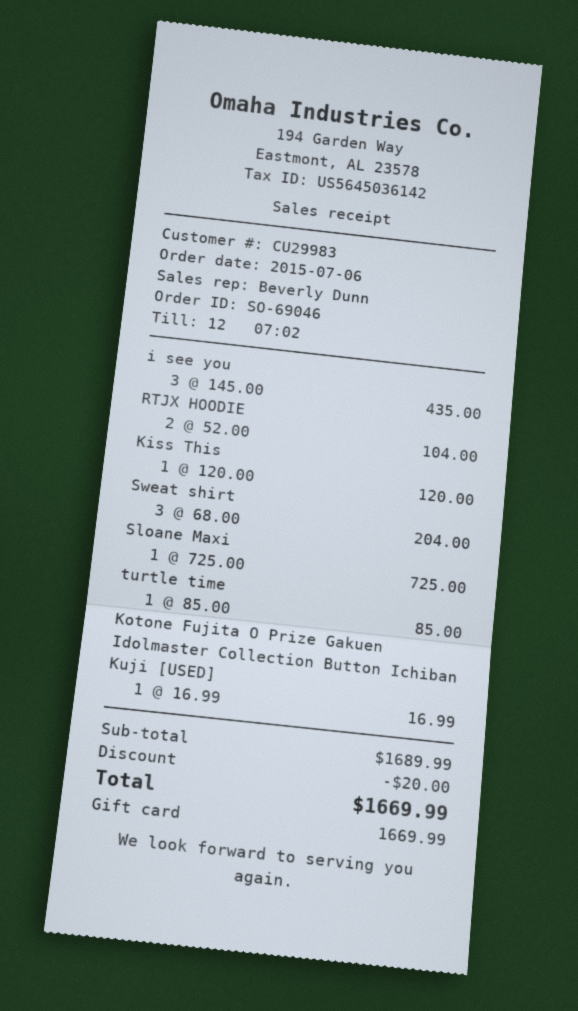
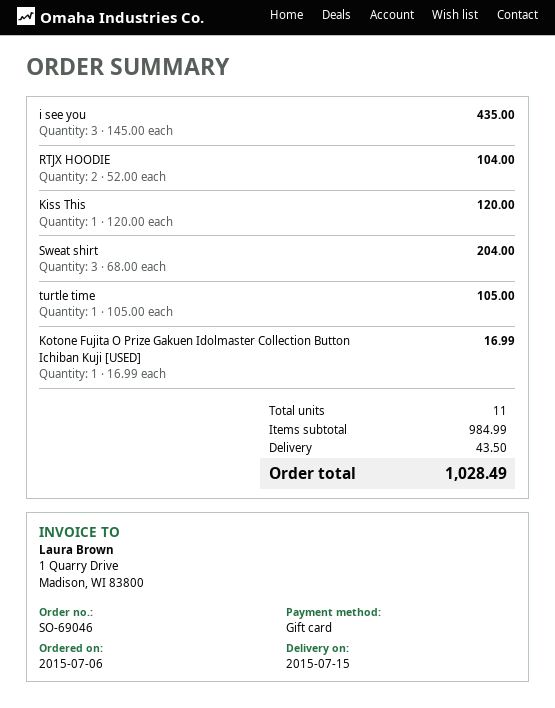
Sloane Maxi: 1 x 725.00 = 725.00 -> none
turtle time: 1 x 85.00 = 85.00 -> 1 x 105.00 = 105.00
subtotal: 1689.99 -> 984.99
discount: 20.00 -> none
shipping: none -> 43.50
total: 1669.99 -> 1028.49

